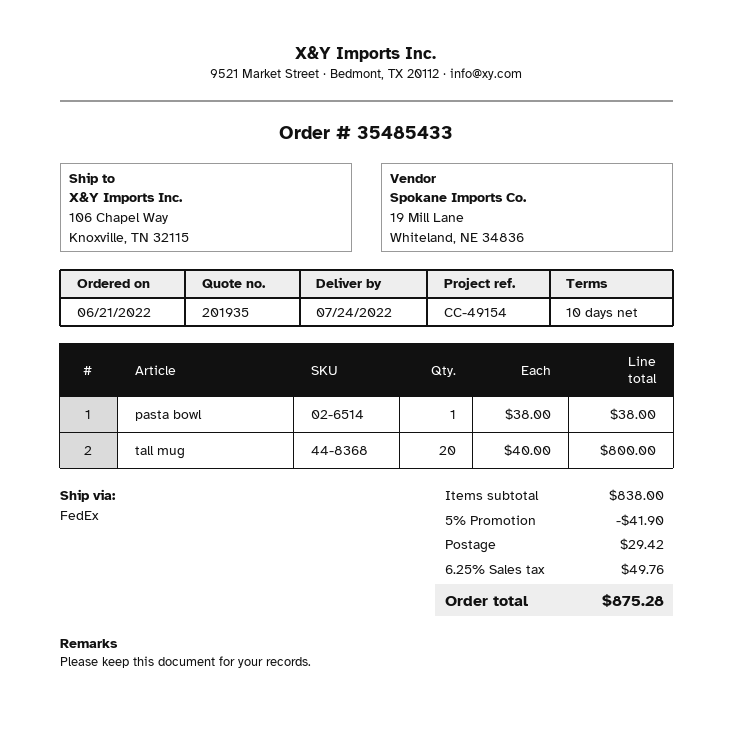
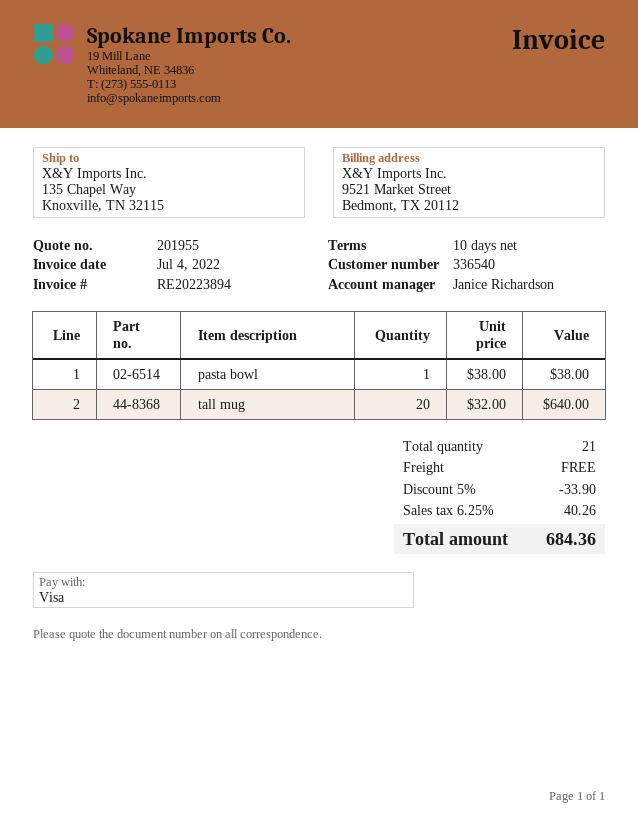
quote number: 201935 -> 201955
ship to: 106 Chapel Way, Knoxville, TN 32115 -> 135 Chapel Way, Knoxville, TN 32115
tall mug: 20 x 40.00 = 800.00 -> 20 x 32.00 = 640.00
discount: 5% = 41.90 -> 5% = 33.90
shipping: 29.42 -> 0.00
tax: 6.25% = 49.76 -> 6.25% = 40.26
total: 875.28 -> 684.36

